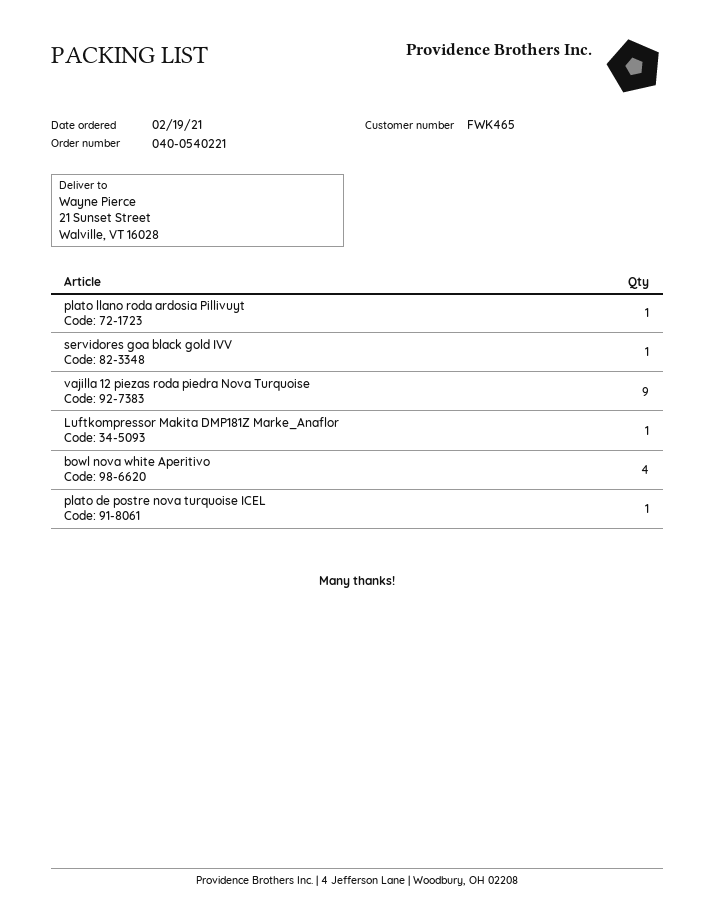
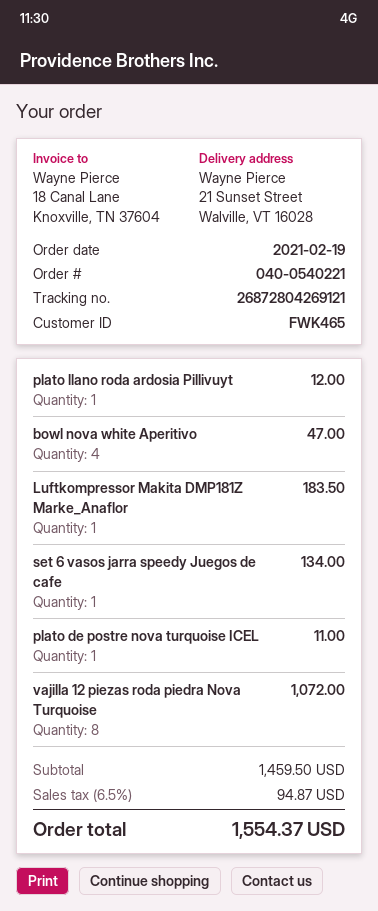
servidores goa black gold IVV: 1 -> none
vajilla 12 piezas roda piedra Nova Turquoise: 9 -> 8
set 6 vasos jarra speedy Juegos de cafe: none -> 1

